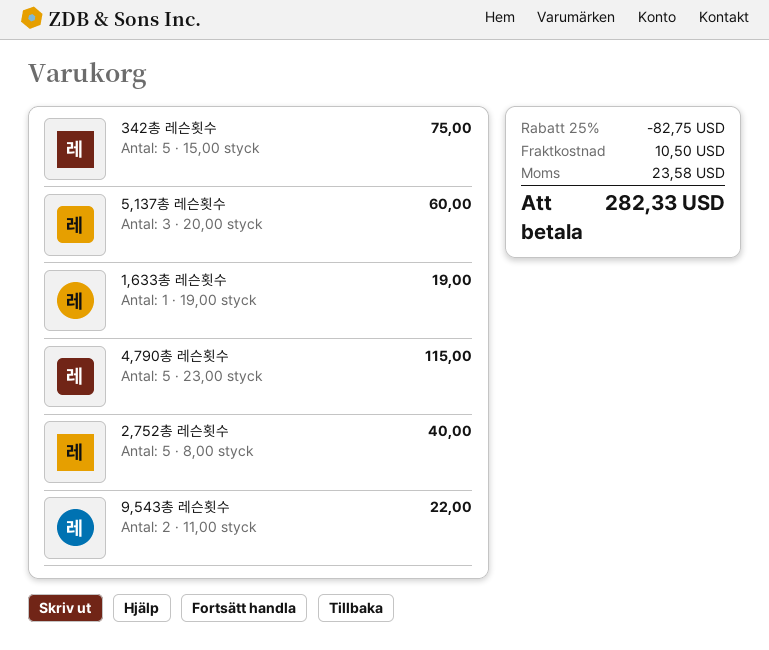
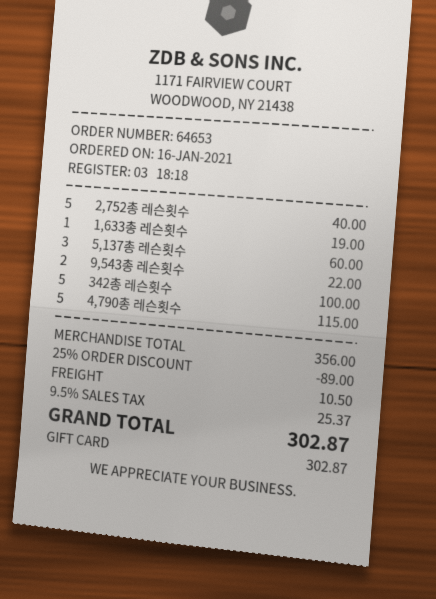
342총 레슨횟수: 5 for 75.00 -> 5 for 100.00
discount: 25% = 82.75 -> 25% = 89.00
tax: 23.58 -> 25.37
total: 282.33 -> 302.87

